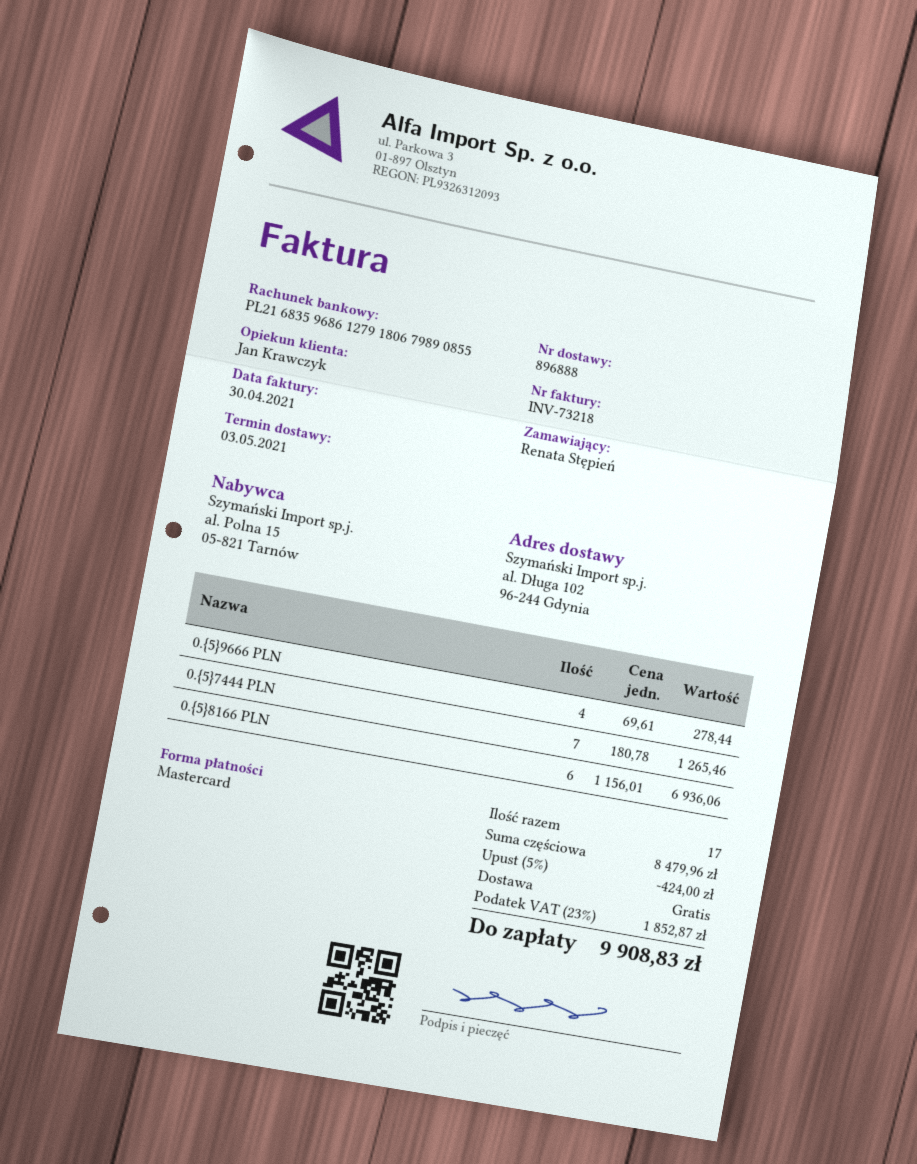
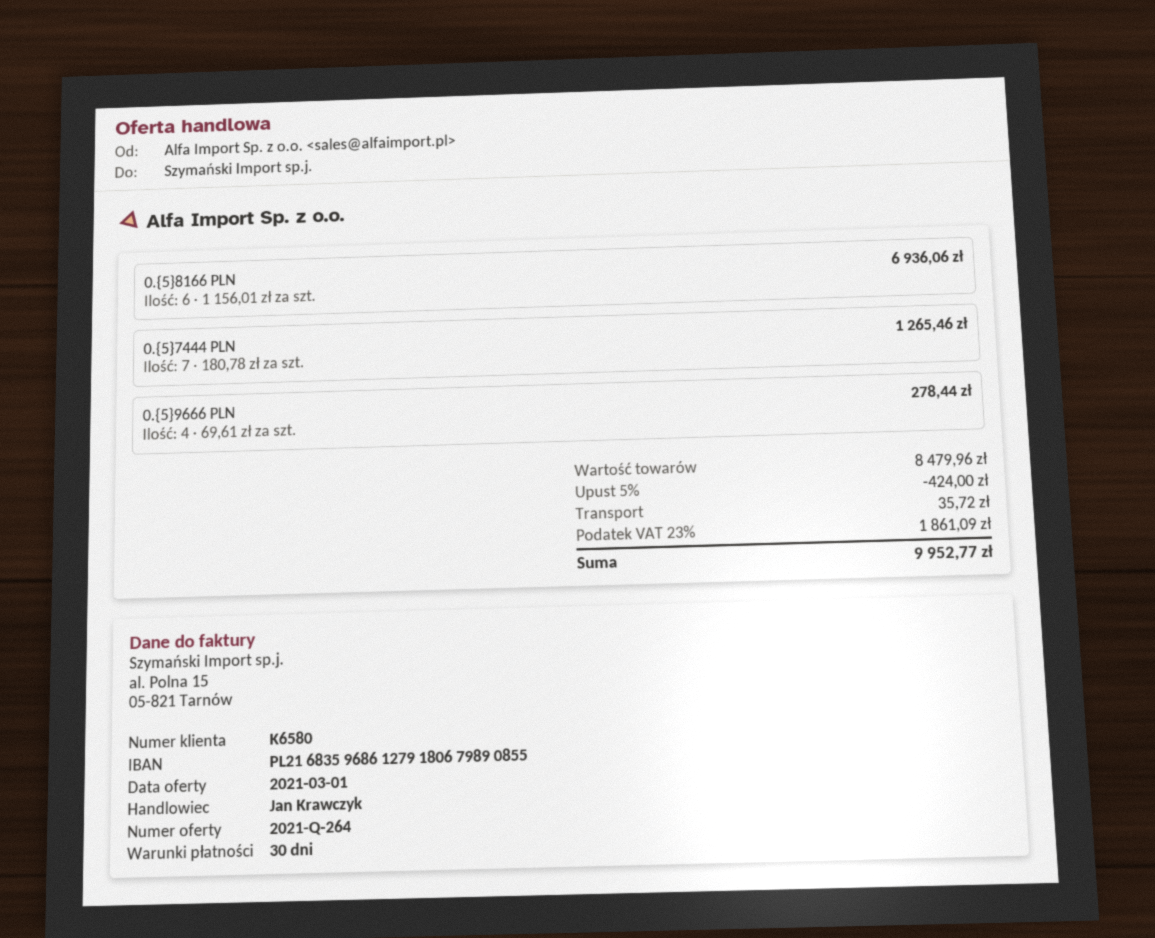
shipping: 0.00 -> 35.72
tax: 23% = 1852.87 -> 23% = 1861.09
total: 9908.83 -> 9952.77

